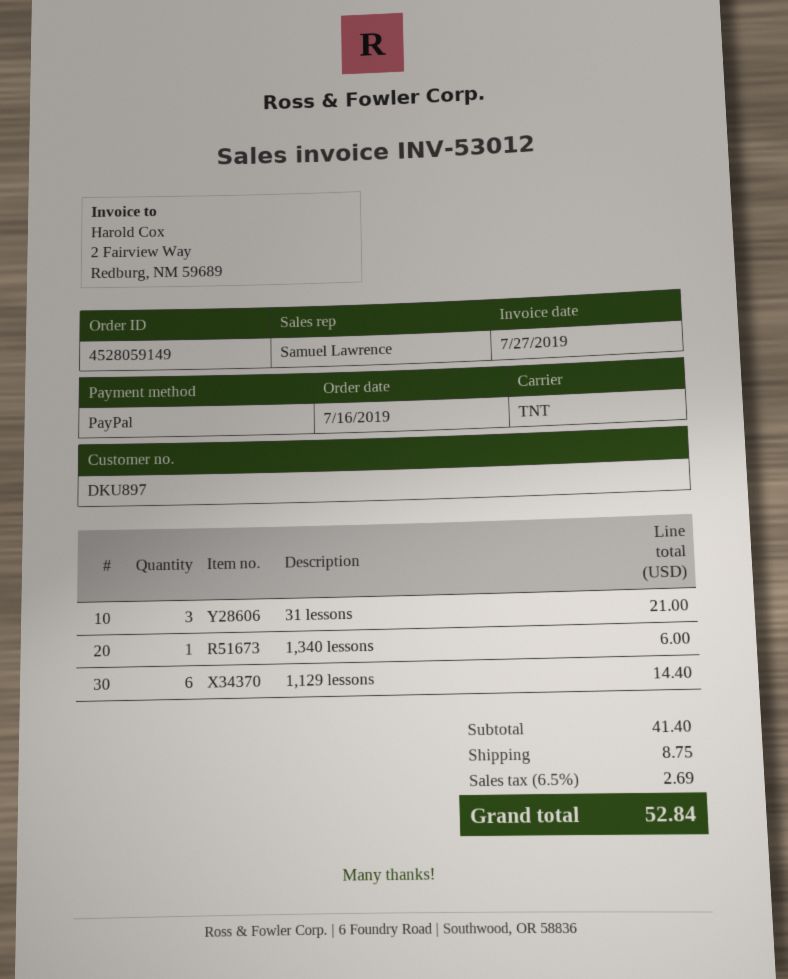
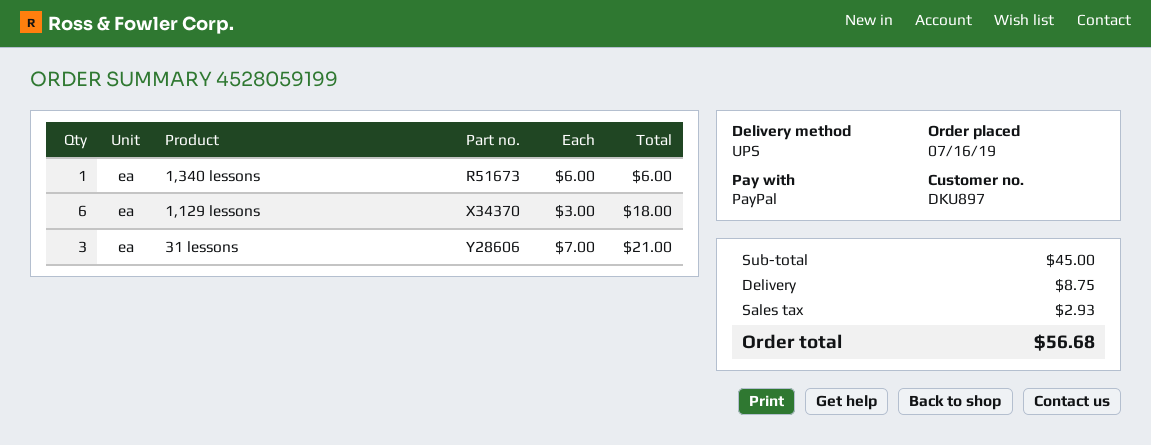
order number: 4528059149 -> 4528059199
shipping method: TNT -> UPS
1,129 lessons: 6 for 14.40 -> 6 for 18.00
subtotal: 41.40 -> 45.00
tax: 2.69 -> 2.93
total: 52.84 -> 56.68

